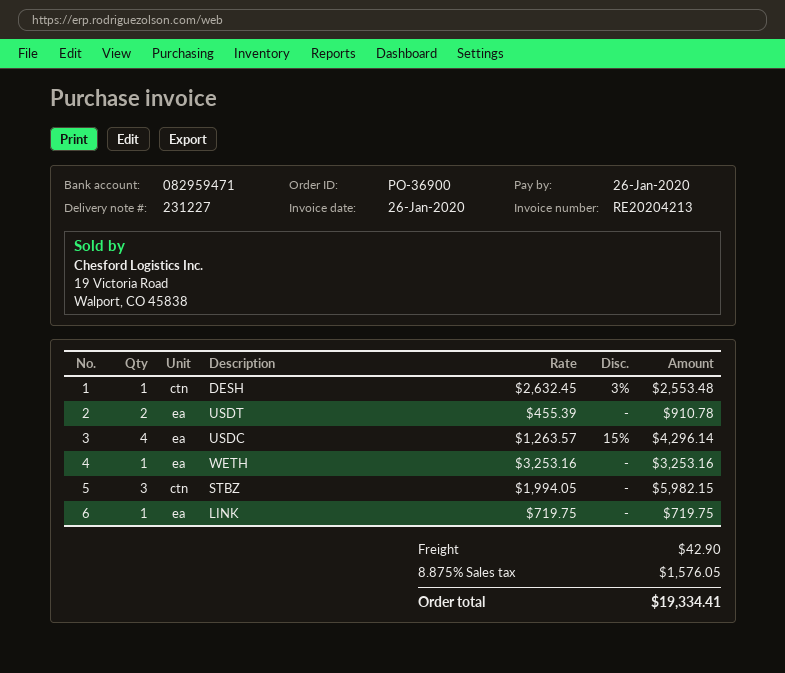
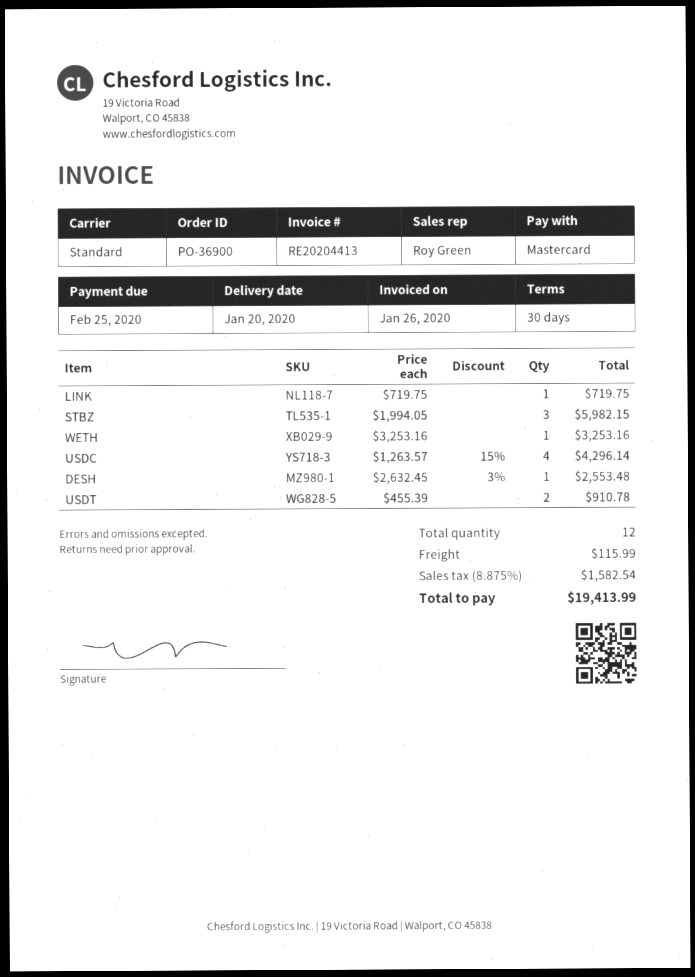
invoice number: RE20204213 -> RE20204413
due date: 2020-01-26 -> 2020-02-25
shipping: 42.90 -> 115.99
tax: 8.875% = 1576.05 -> 8.875% = 1582.54
total: 19334.41 -> 19413.99

